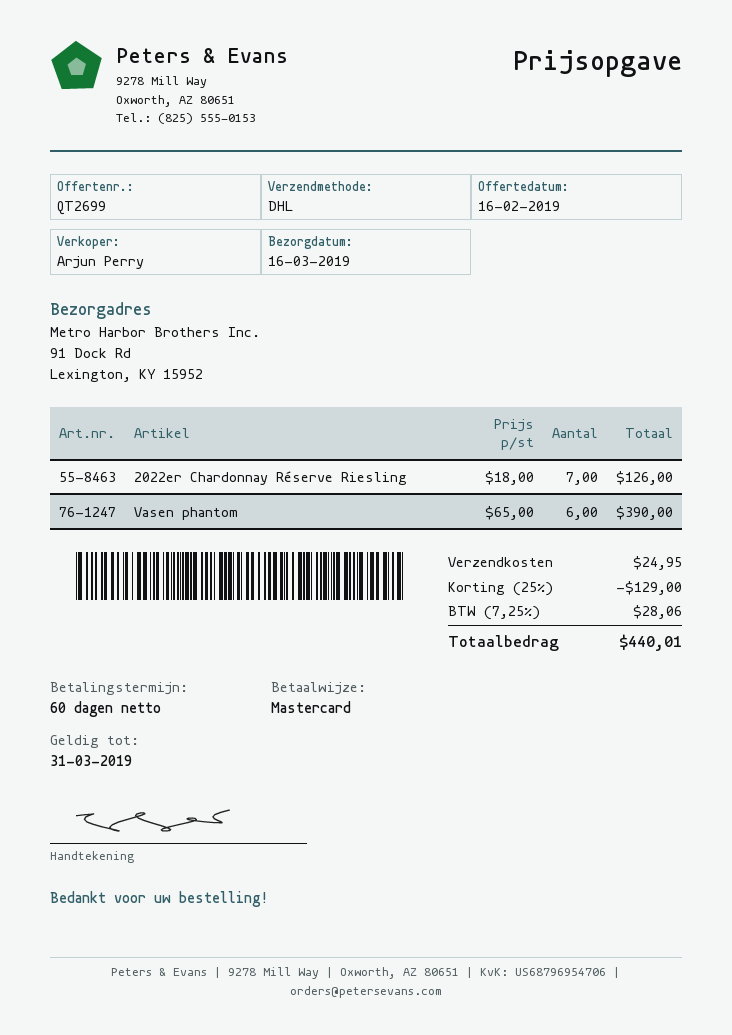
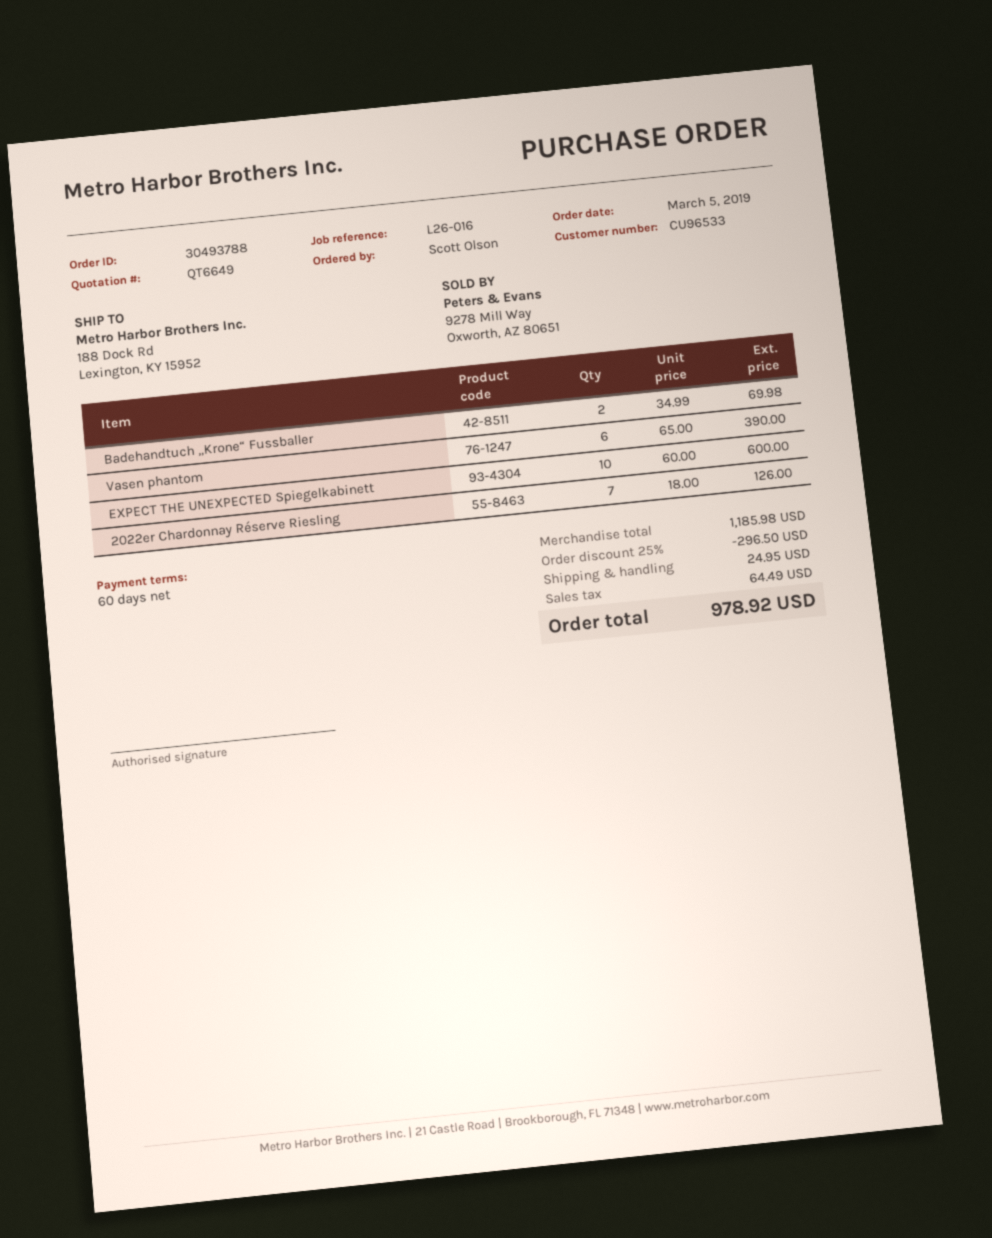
quote number: QT2699 -> QT6649
ship to: 91 Dock Rd, Lexington, KY 15952 -> 188 Dock Rd, Lexington, KY 15952
Badehandtuch „Krone“ Fussballer: none -> 2 x 34.99 = 69.98
EXPECT THE UNEXPECTED Spiegelkabinett: none -> 10 x 60.00 = 600.00
discount: 25% = 129.00 -> 25% = 296.50
tax: 28.06 -> 64.49
total: 440.01 -> 978.92

